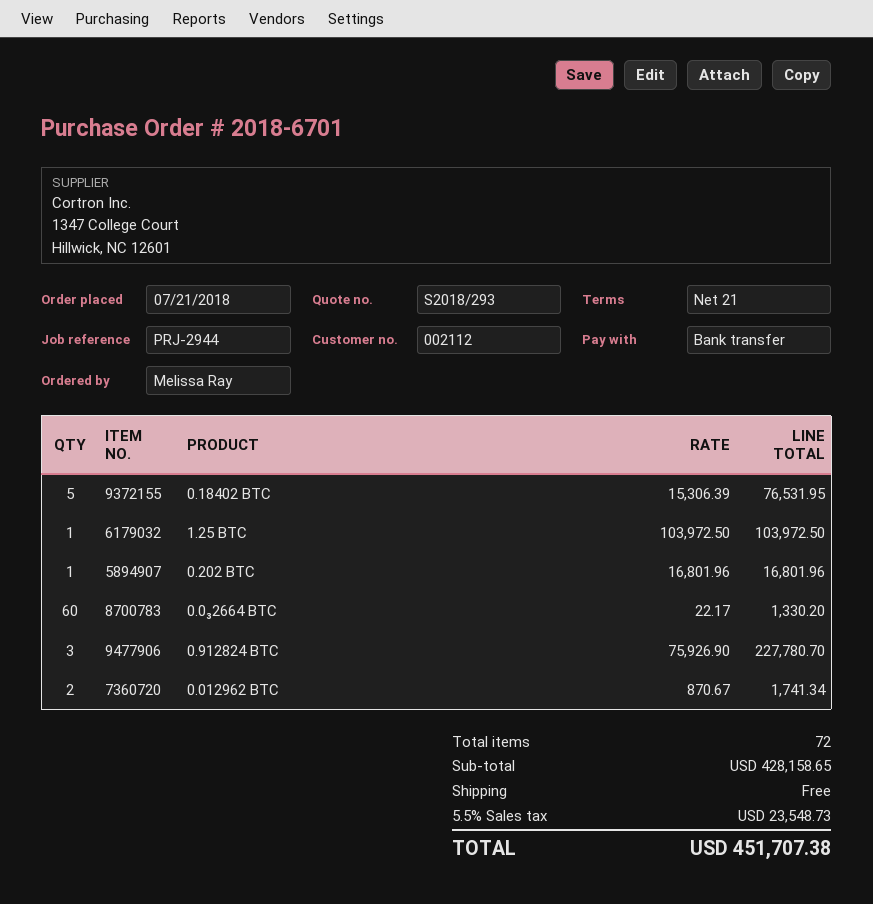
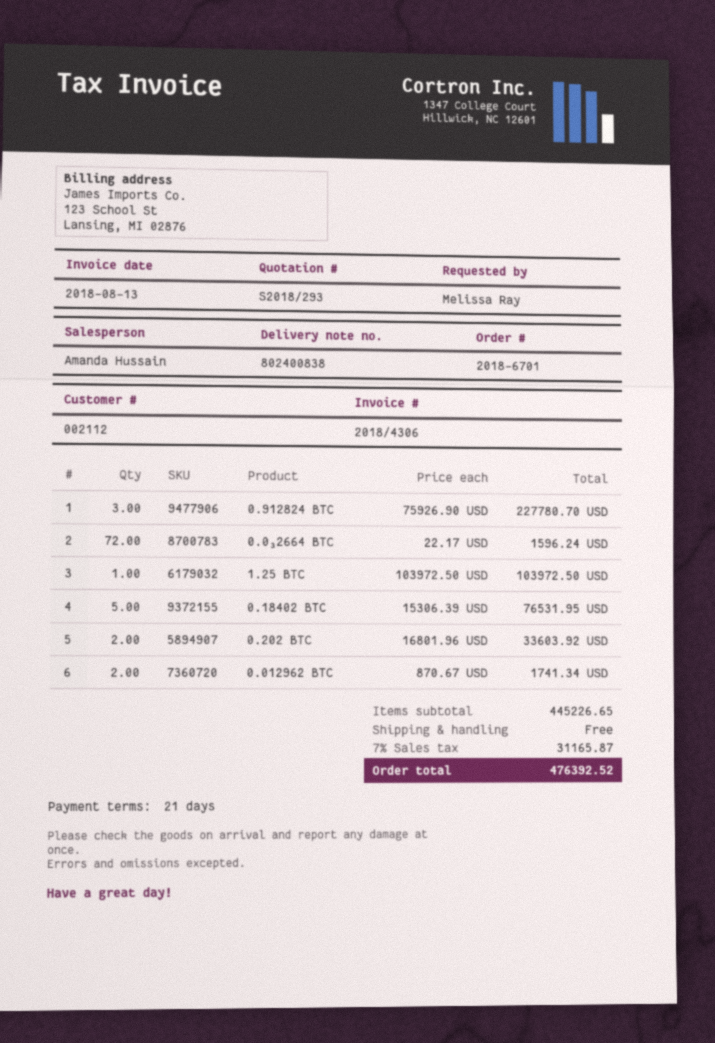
0.202 BTC: 1 x 16801.96 = 16801.96 -> 2 x 16801.96 = 33603.92
0.0₃2664 BTC: 60 x 22.17 = 1330.20 -> 72 x 22.17 = 1596.24
subtotal: 428158.65 -> 445226.65
tax: 5.5% = 23548.73 -> 7% = 31165.87
total: 451707.38 -> 476392.52

